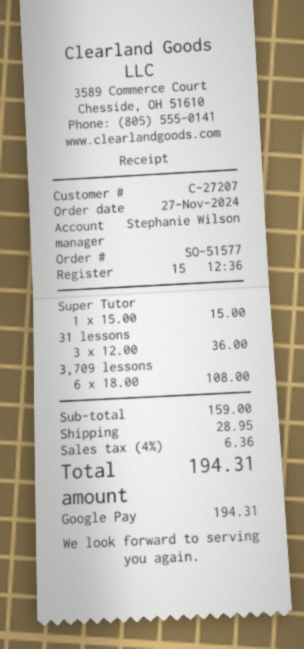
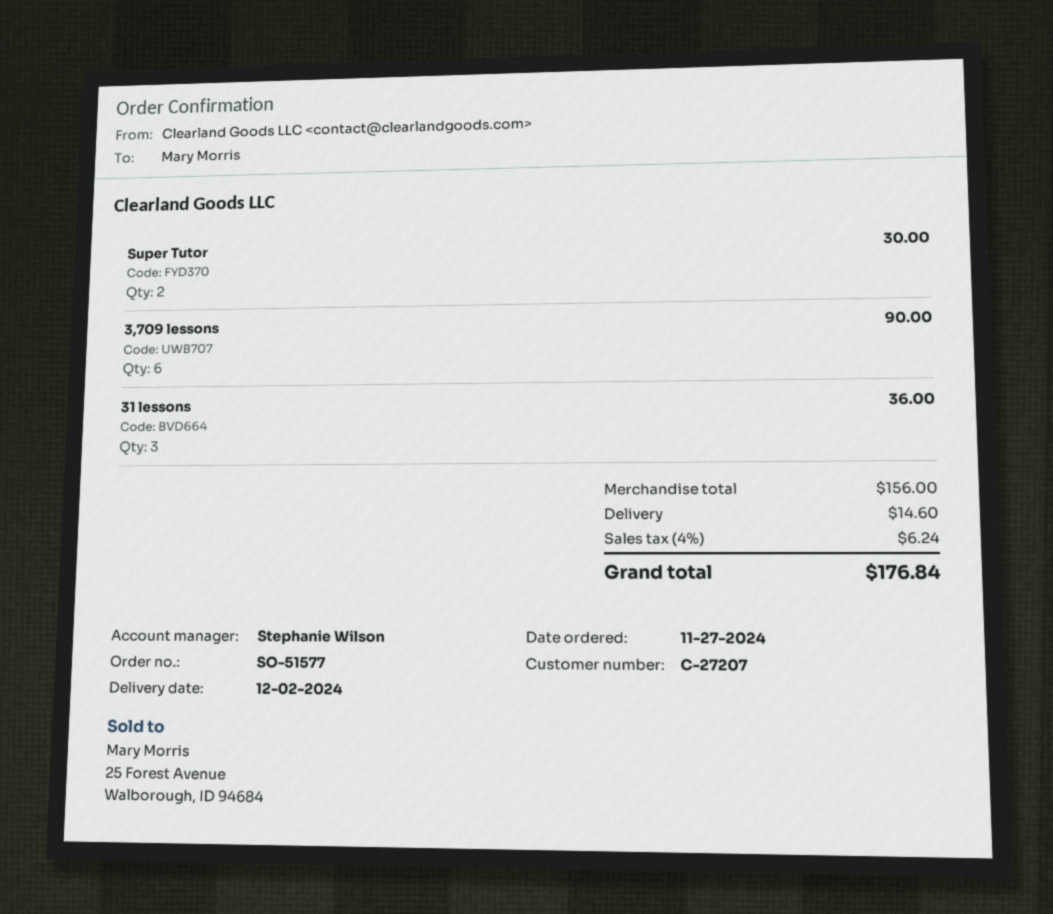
Super Tutor: 1 for 15.00 -> 2 for 30.00
3,709 lessons: 6 for 108.00 -> 6 for 90.00
subtotal: 159.00 -> 156.00
shipping: 28.95 -> 14.60
tax: 4% = 6.36 -> 4% = 6.24
total: 194.31 -> 176.84

